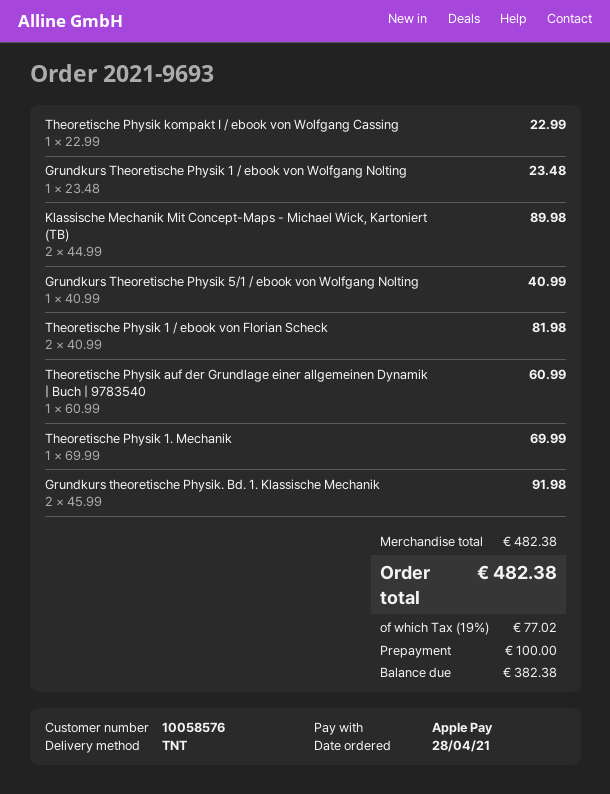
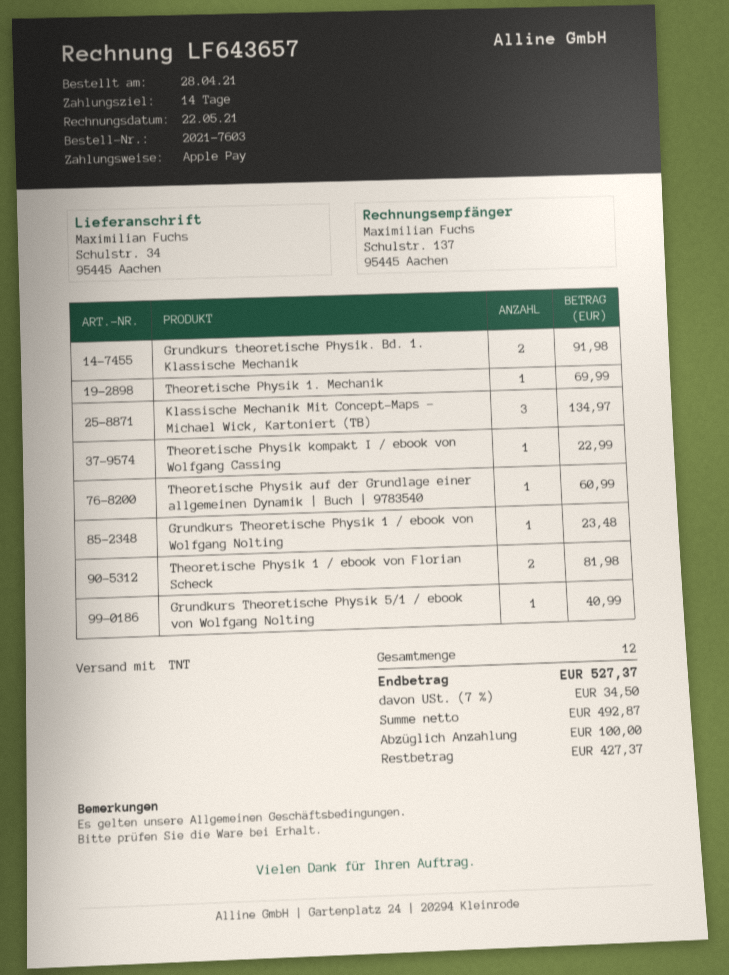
order number: 2021-9693 -> 2021-7603
Klassische Mechanik Mit Concept-Maps - Michael Wick, Kartoniert (TB): 2 for 89.98 -> 3 for 134.97
tax: 19% = 77.02 -> 7% = 34.50
total: 482.38 -> 527.37
balance: 382.38 -> 427.37

